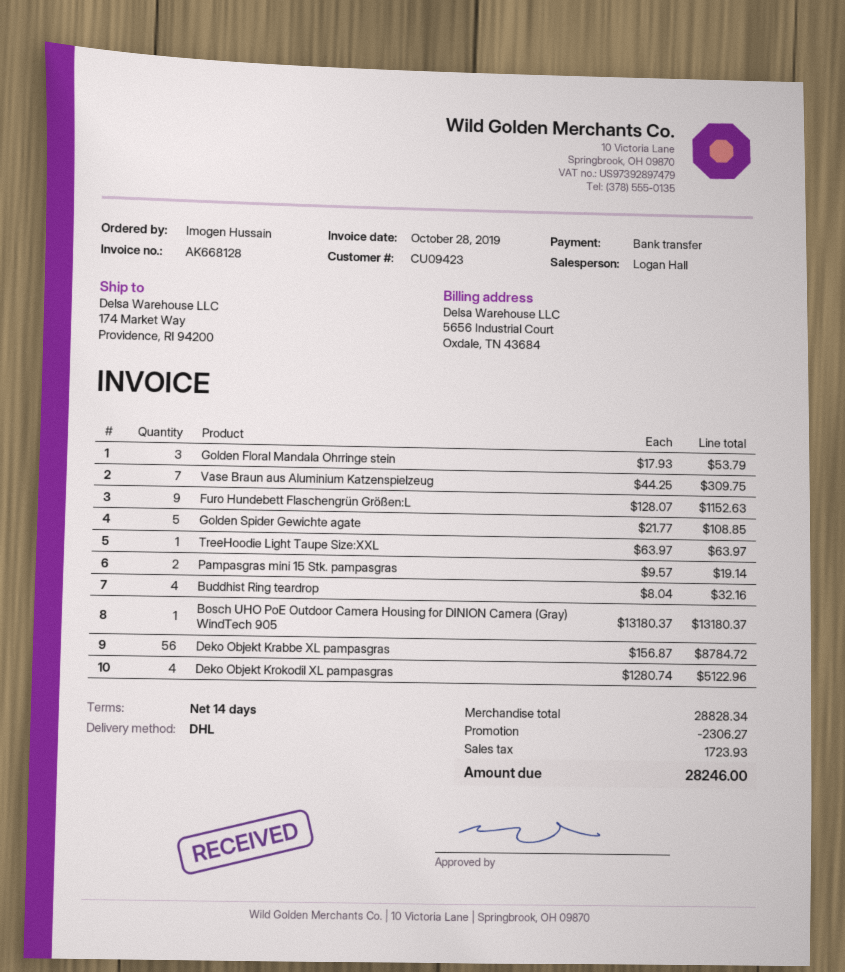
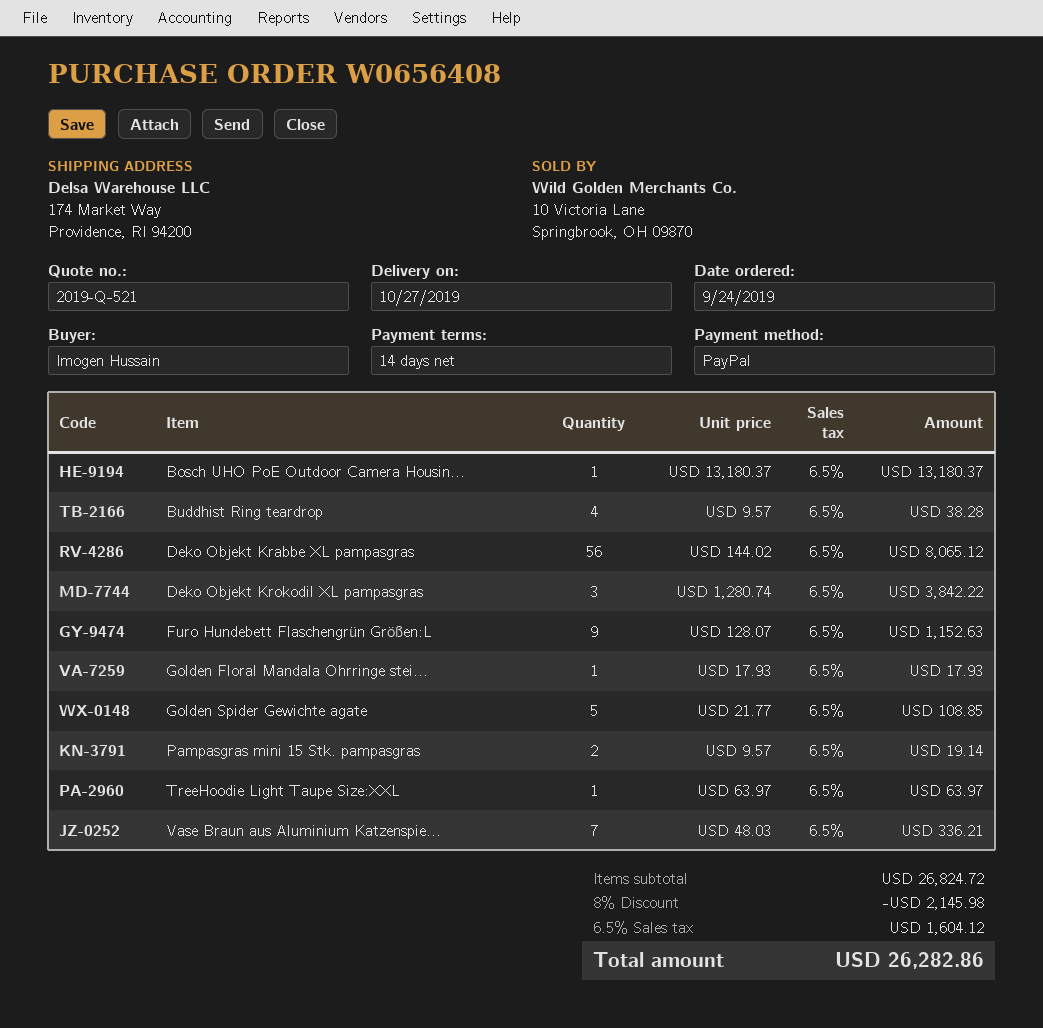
payment method: bank transfer -> PayPal
Golden Floral Mandala Ohrringe stein: 3 x 17.93 = 53.79 -> 1 x 17.93 = 17.93
Vase Braun aus Aluminium Katzenspielzeug: 7 x 44.25 = 309.75 -> 7 x 48.03 = 336.21
Buddhist Ring teardrop: 4 x 8.04 = 32.16 -> 4 x 9.57 = 38.28
Deko Objekt Krabbe XL pampasgras: 56 x 156.87 = 8784.72 -> 56 x 144.02 = 8065.12
Deko Objekt Krokodil XL pampasgras: 4 x 1280.74 = 5122.96 -> 3 x 1280.74 = 3842.22
subtotal: 28828.34 -> 26824.72
discount: 2306.27 -> 2145.98
tax: 1723.93 -> 1604.12
total: 28246.00 -> 26282.86

